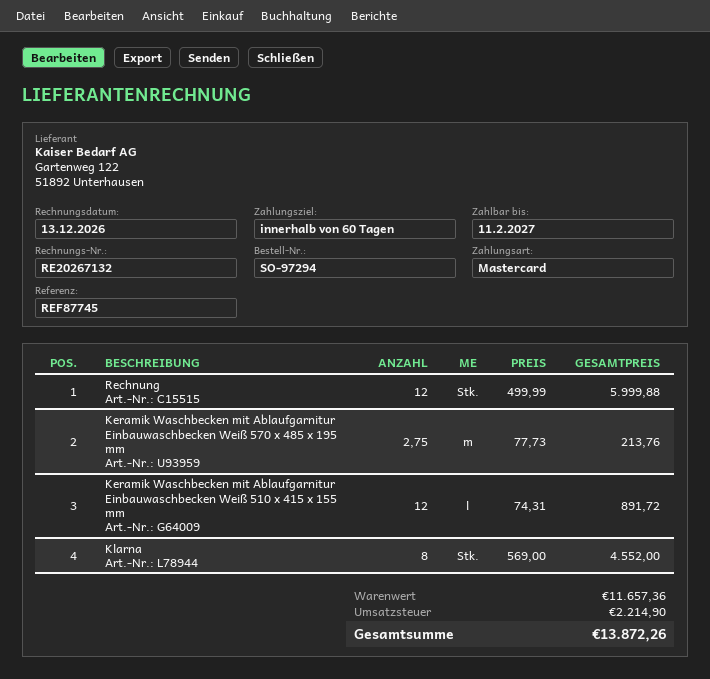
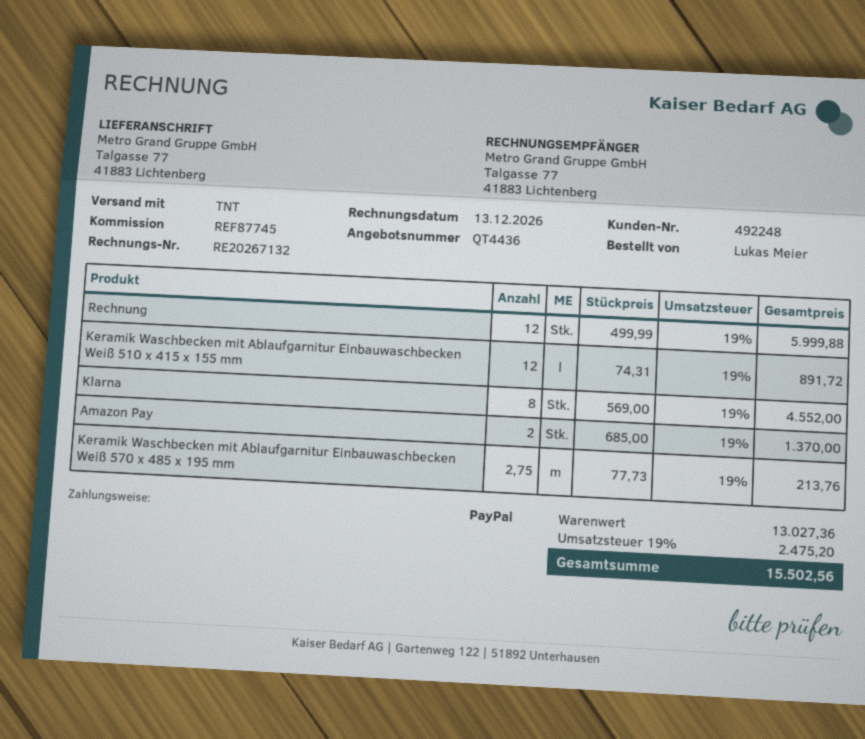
payment method: Mastercard -> PayPal
Amazon Pay: none -> 2 x 685.00 = 1370.00
subtotal: 11657.36 -> 13027.36
tax: 2214.90 -> 2475.20
total: 13872.26 -> 15502.56

